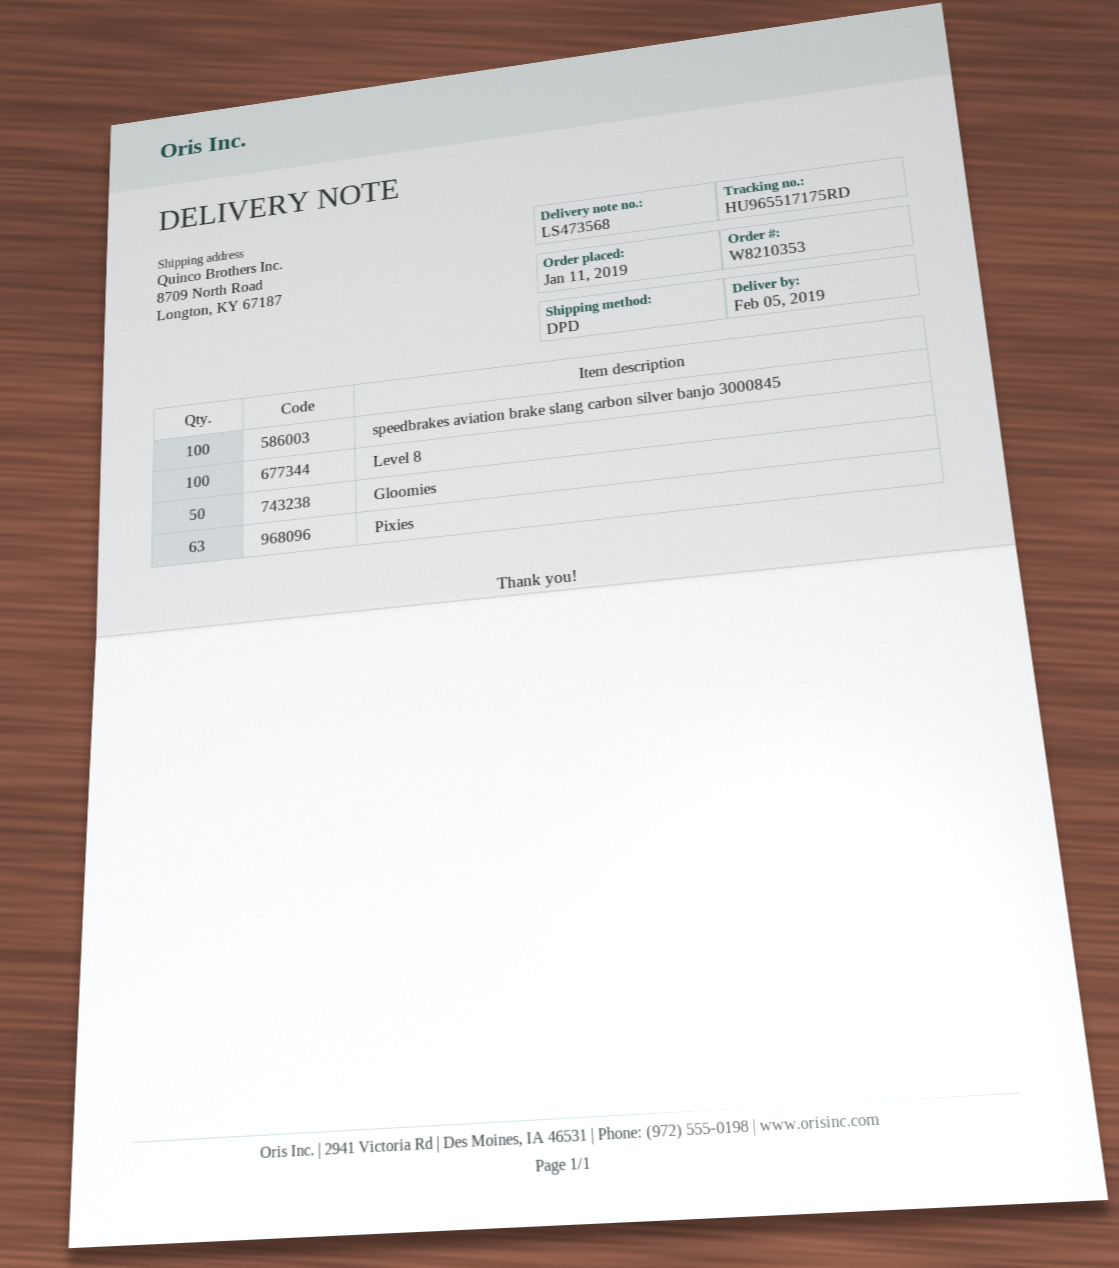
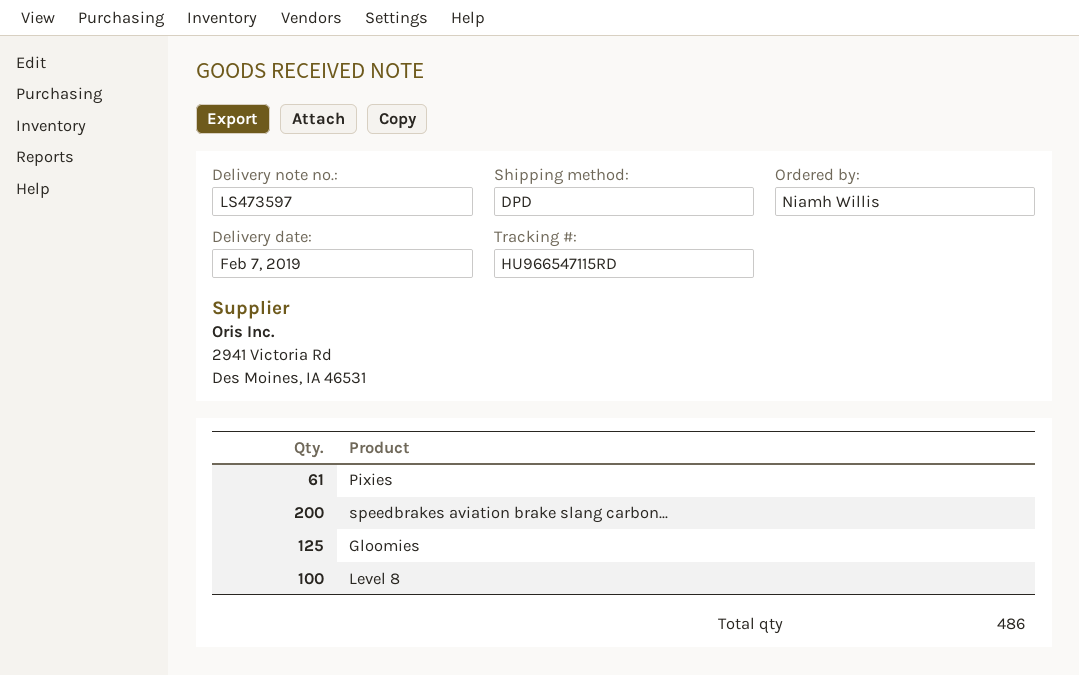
delivery note number: LS473568 -> LS473597
delivery date: 2019-02-05 -> 2019-02-07
tracking number: HU965517175RD -> HU966547115RD
speedbrakes aviation brake slang carbon silver banjo 3000845: 100 -> 200
Gloomies: 50 -> 125
Pixies: 63 -> 61

